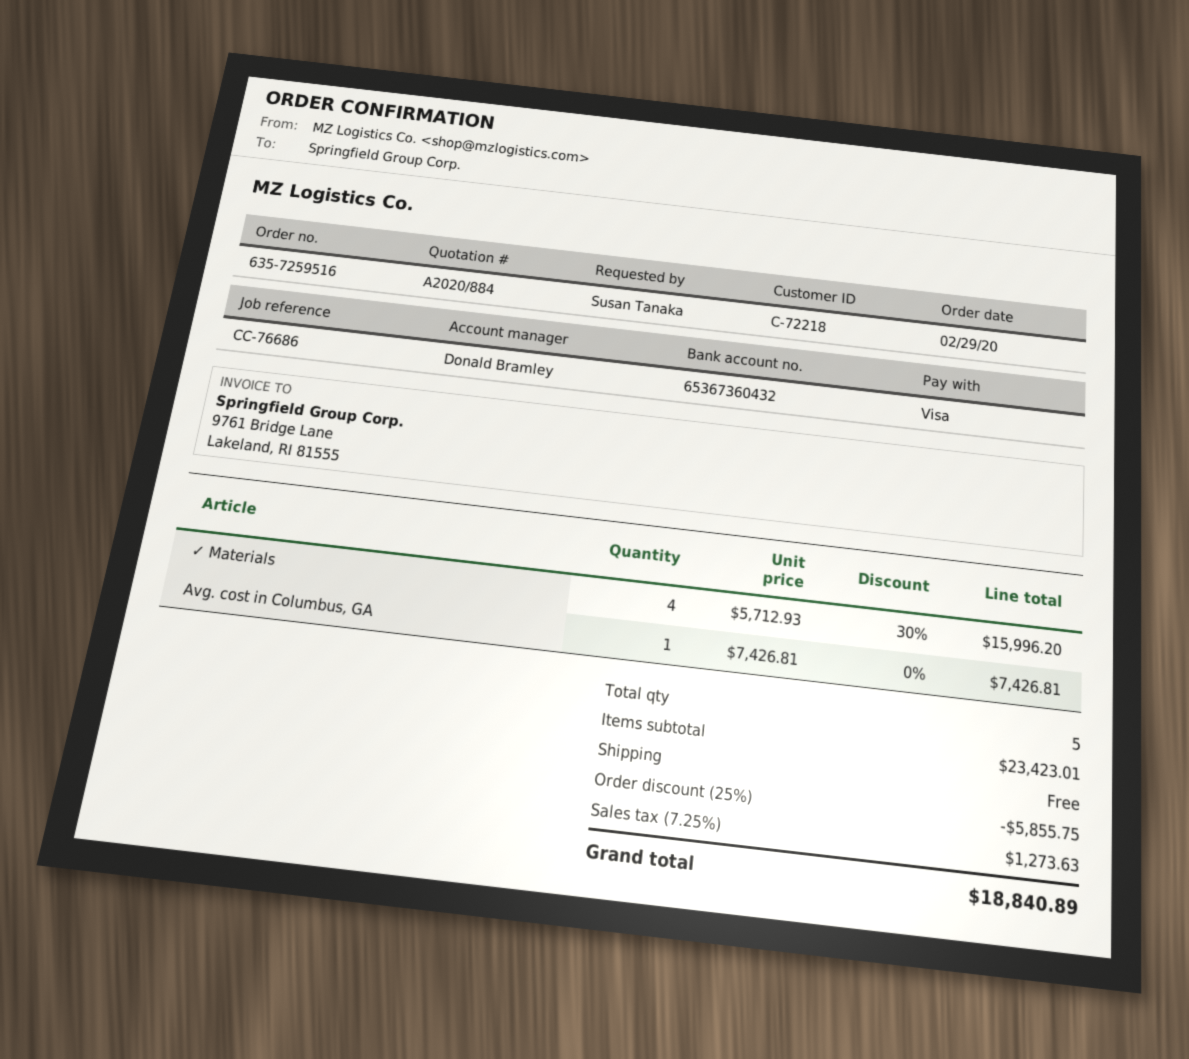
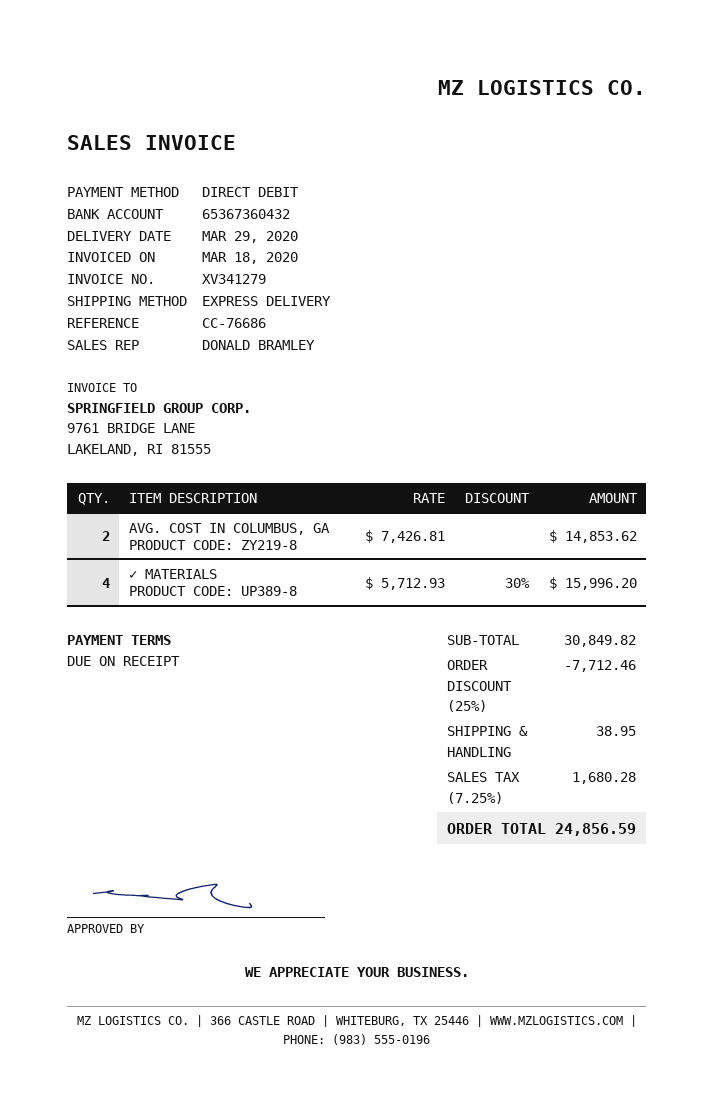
payment method: Visa -> direct debit
Avg. cost in Columbus, GA: 1 x 7426.81 = 7426.81 -> 2 x 7426.81 = 14853.62
subtotal: 23423.01 -> 30849.82
discount: 25% = 5855.75 -> 25% = 7712.46
shipping: 0.00 -> 38.95
tax: 7.25% = 1273.63 -> 7.25% = 1680.28
total: 18840.89 -> 24856.59

